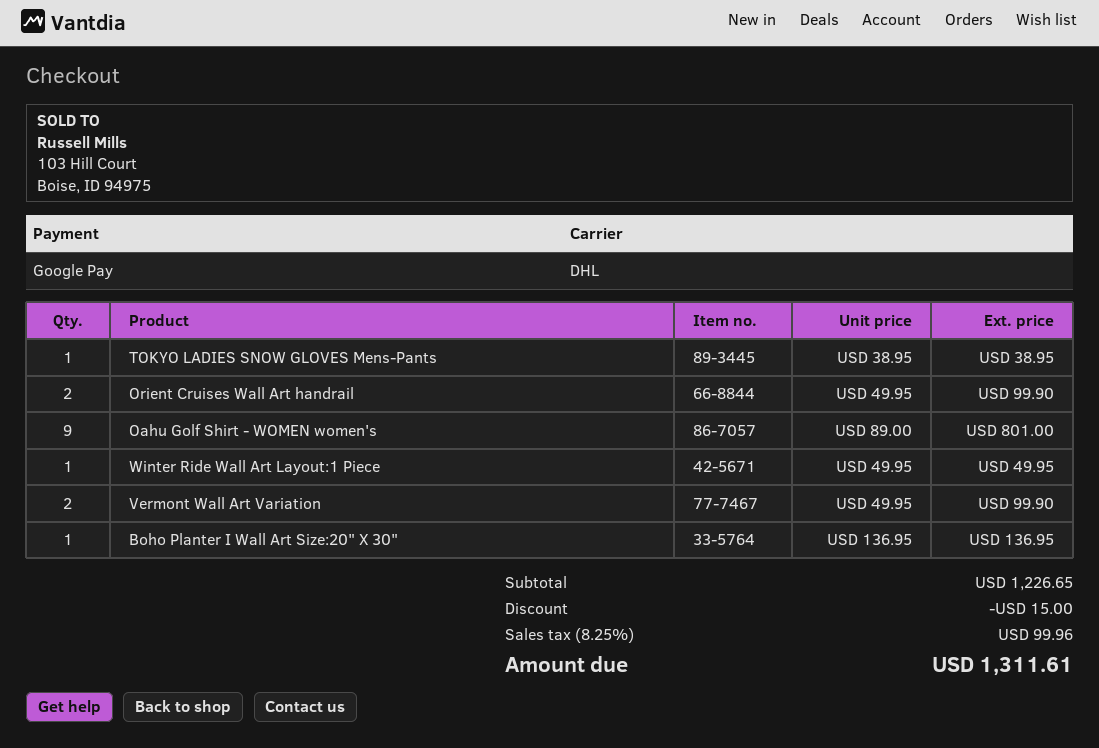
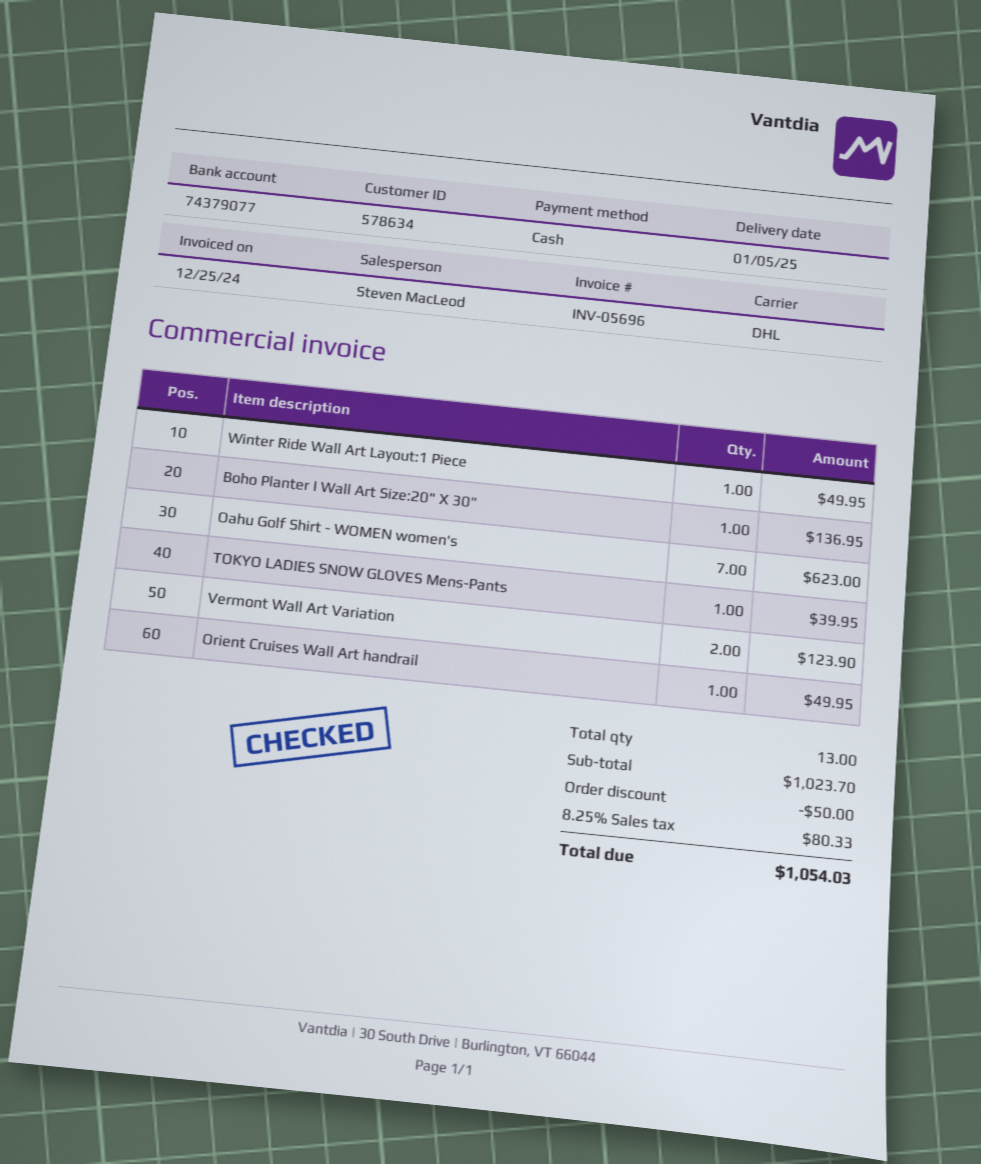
payment method: Google Pay -> cash
TOKYO LADIES SNOW GLOVES Mens-Pants: 1 for 38.95 -> 1 for 39.95
Orient Cruises Wall Art handrail: 2 for 99.90 -> 1 for 49.95
Oahu Golf Shirt - WOMEN women's: 9 for 801.00 -> 7 for 623.00
Vermont Wall Art Variation: 2 for 99.90 -> 2 for 123.90
subtotal: 1226.65 -> 1023.70
discount: 15.00 -> 50.00
tax: 8.25% = 99.96 -> 8.25% = 80.33
total: 1311.61 -> 1054.03

